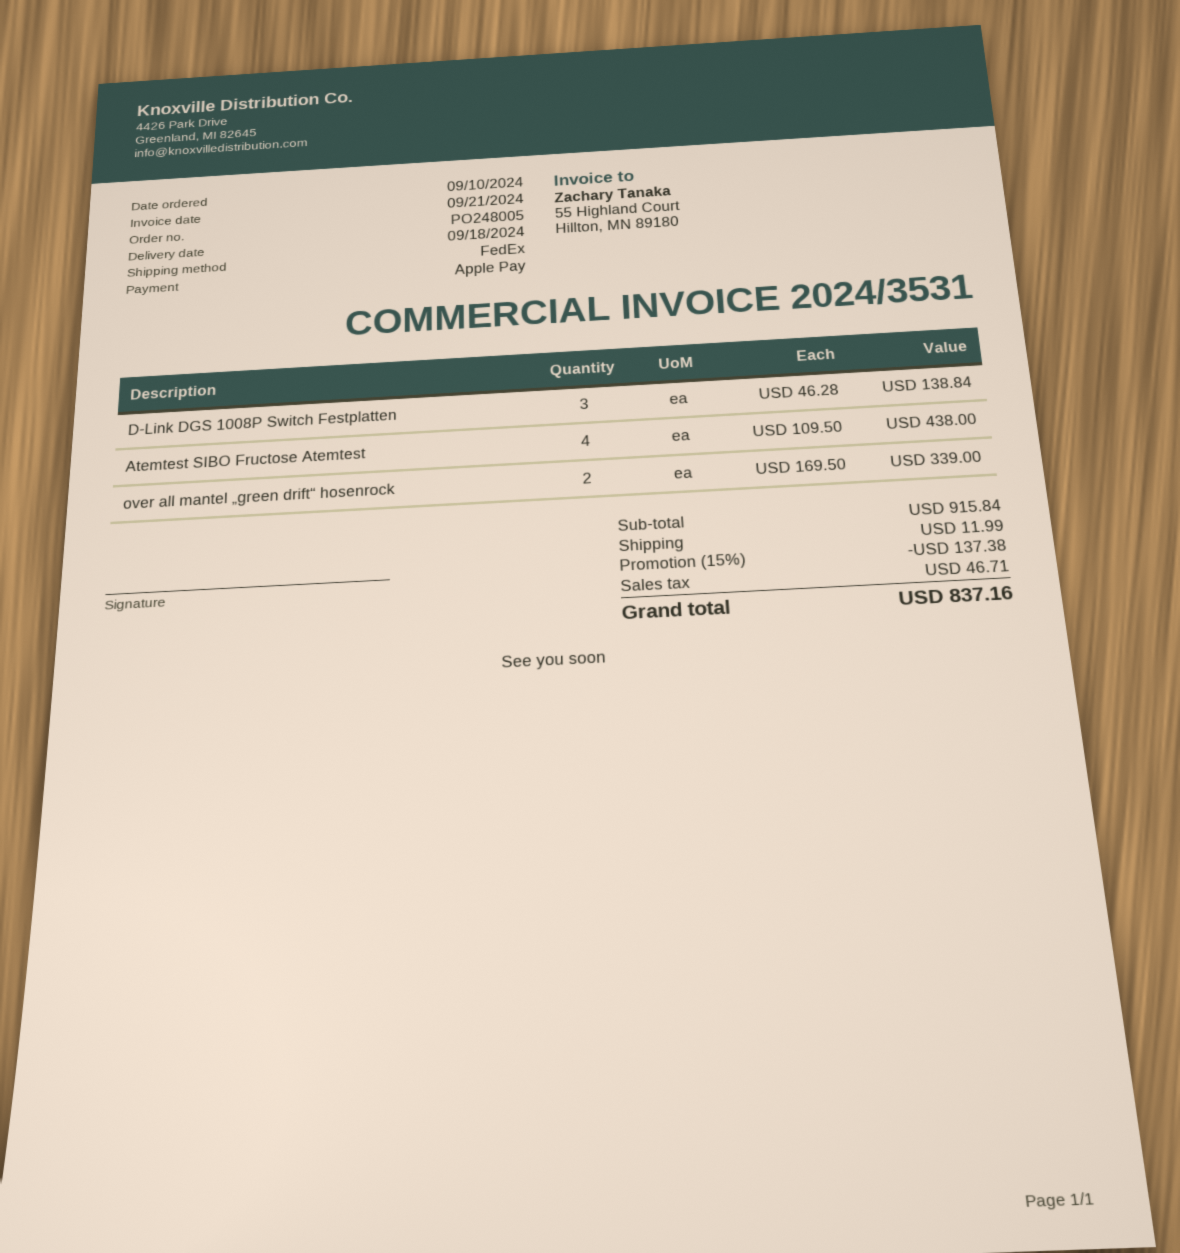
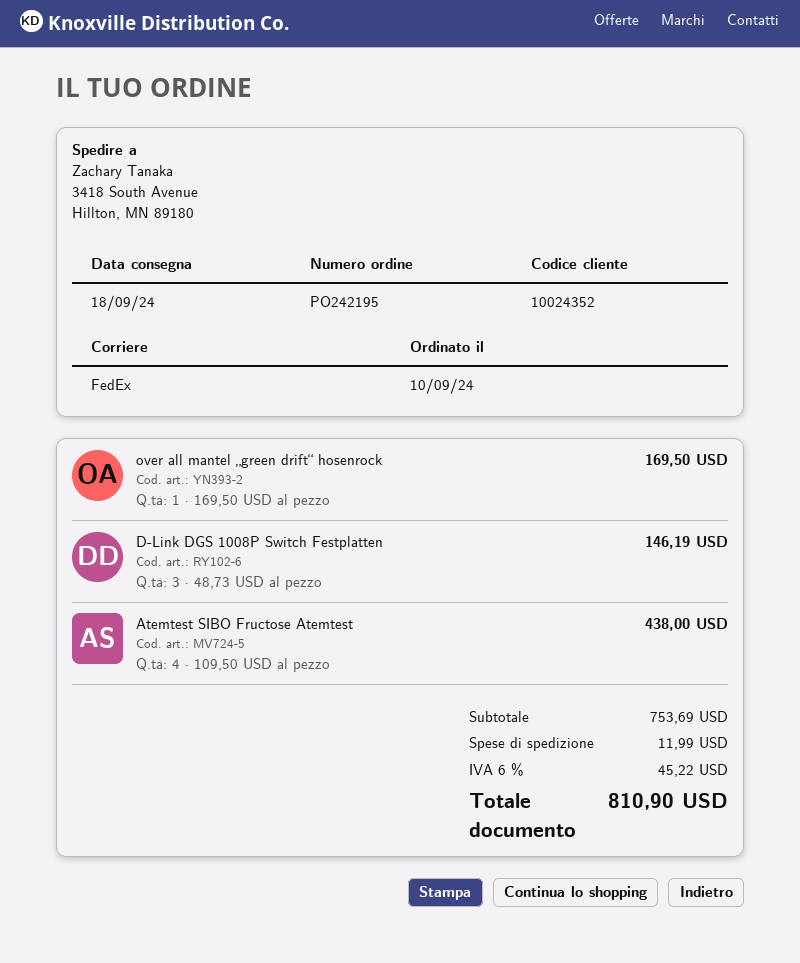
order number: PO248005 -> PO242195
D-Link DGS 1008P Switch Festplatten: 3 x 46.28 = 138.84 -> 3 x 48.73 = 146.19
over all mantel „green drift“ hosenrock: 2 x 169.50 = 339.00 -> 1 x 169.50 = 169.50
subtotal: 915.84 -> 753.69
discount: 15% = 137.38 -> none
tax: 46.71 -> 45.22
total: 837.16 -> 810.90

